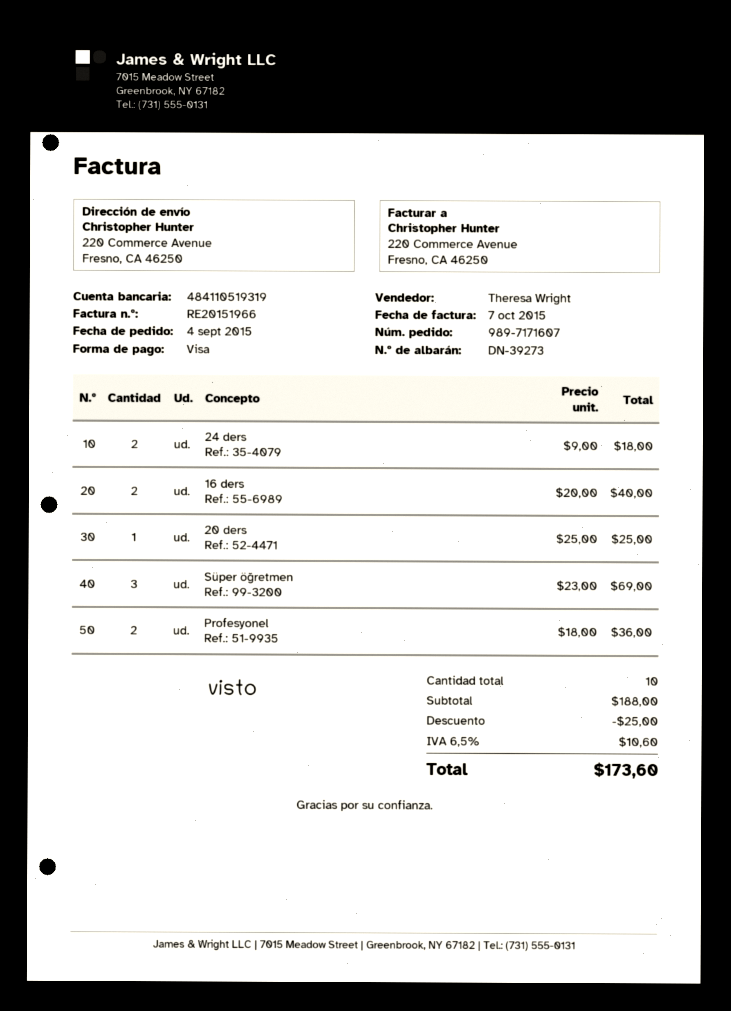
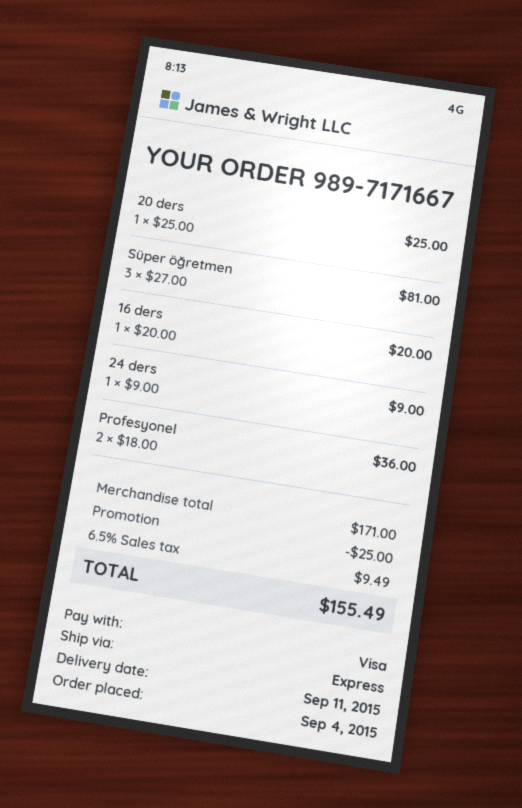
order number: 989-7171607 -> 989-7171667
24 ders: 2 x 9.00 = 18.00 -> 1 x 9.00 = 9.00
16 ders: 2 x 20.00 = 40.00 -> 1 x 20.00 = 20.00
Süper öğretmen: 3 x 23.00 = 69.00 -> 3 x 27.00 = 81.00
subtotal: 188.00 -> 171.00
tax: 6.5% = 10.60 -> 6.5% = 9.49
total: 173.60 -> 155.49

